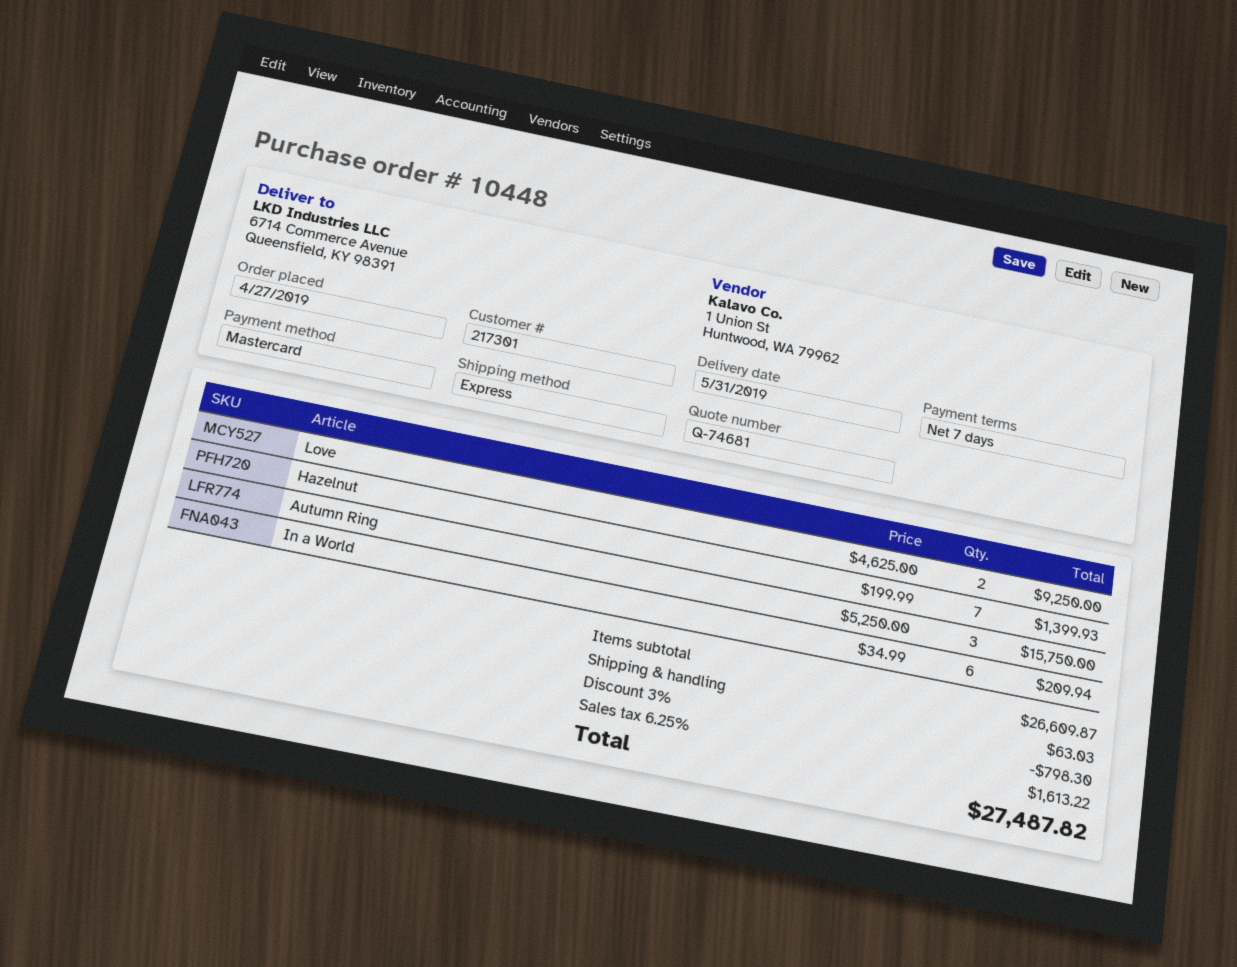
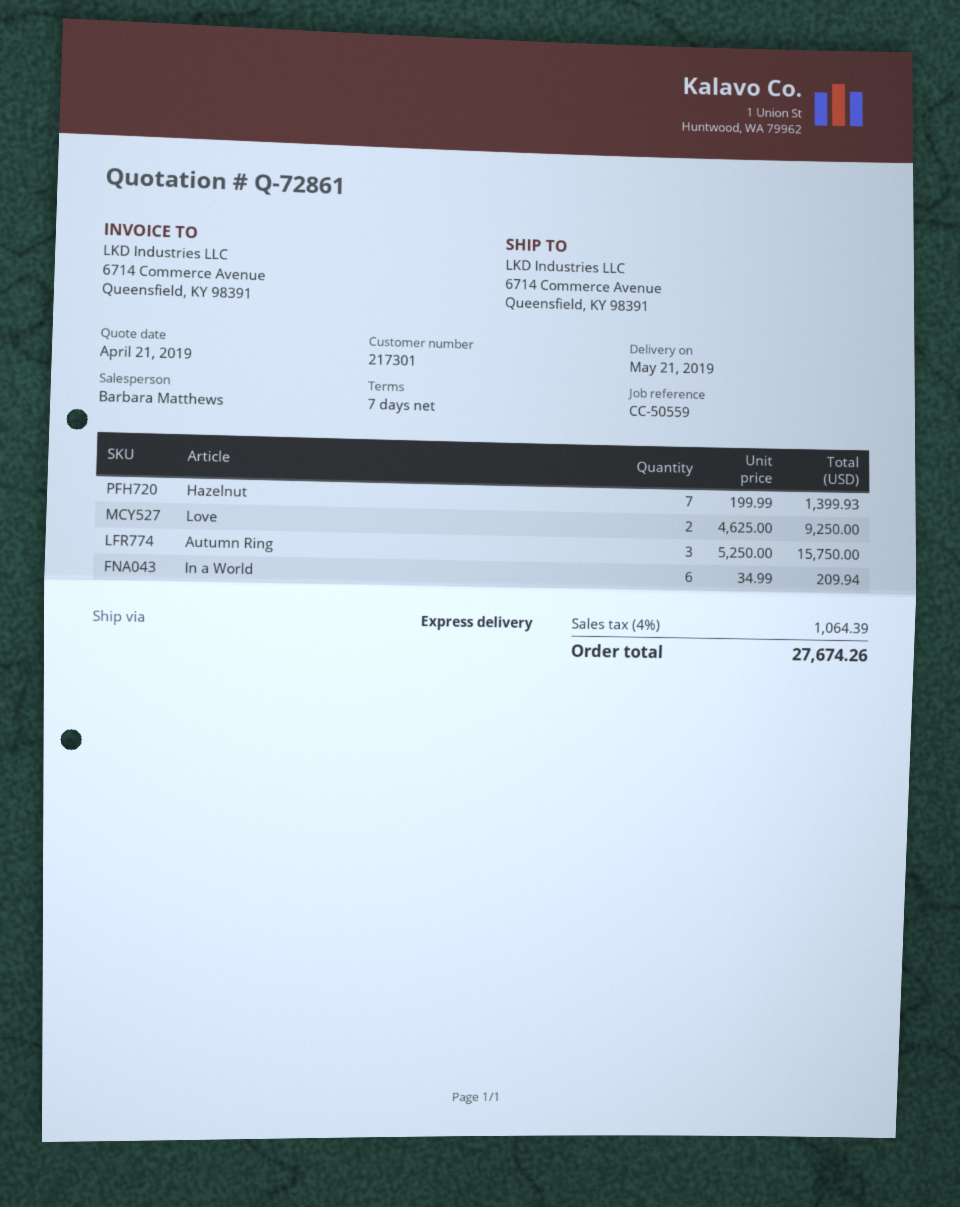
quote number: Q-74681 -> Q-72861
delivery date: 2019-05-31 -> 2019-05-21
discount: 3% = 798.30 -> none
shipping: 63.03 -> none
tax: 6.25% = 1613.22 -> 4% = 1064.39
total: 27487.82 -> 27674.26

